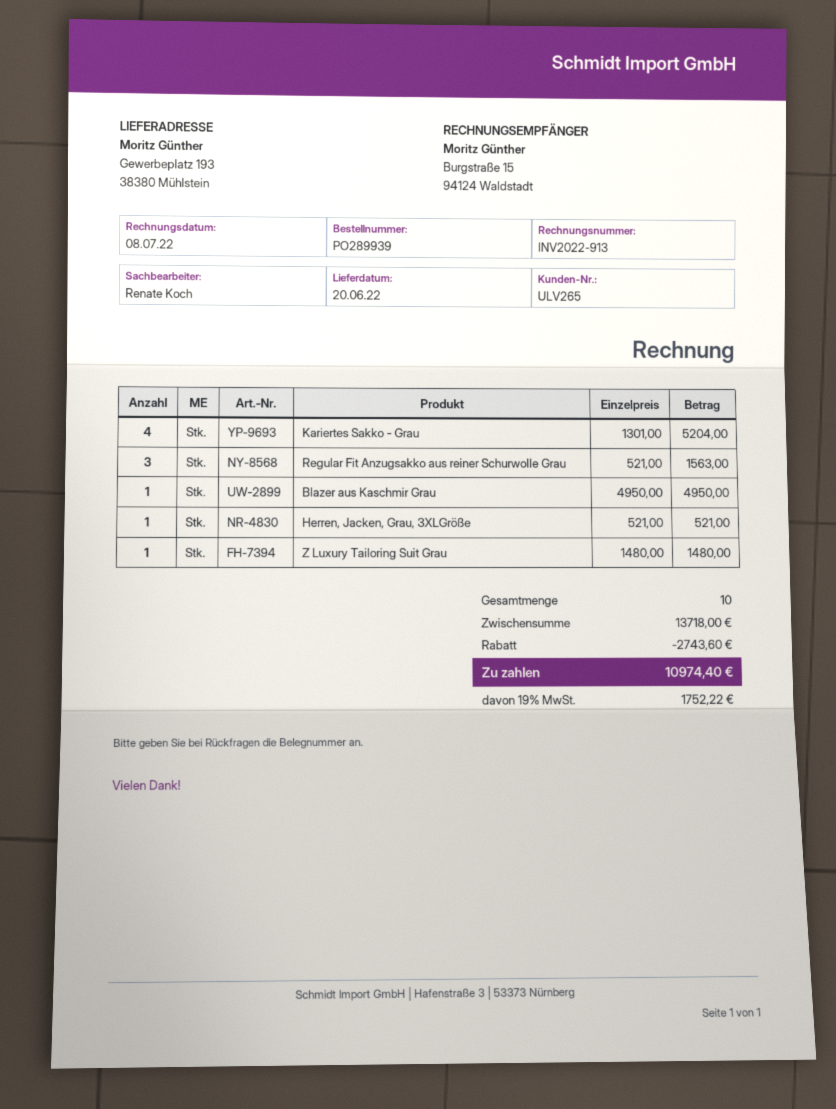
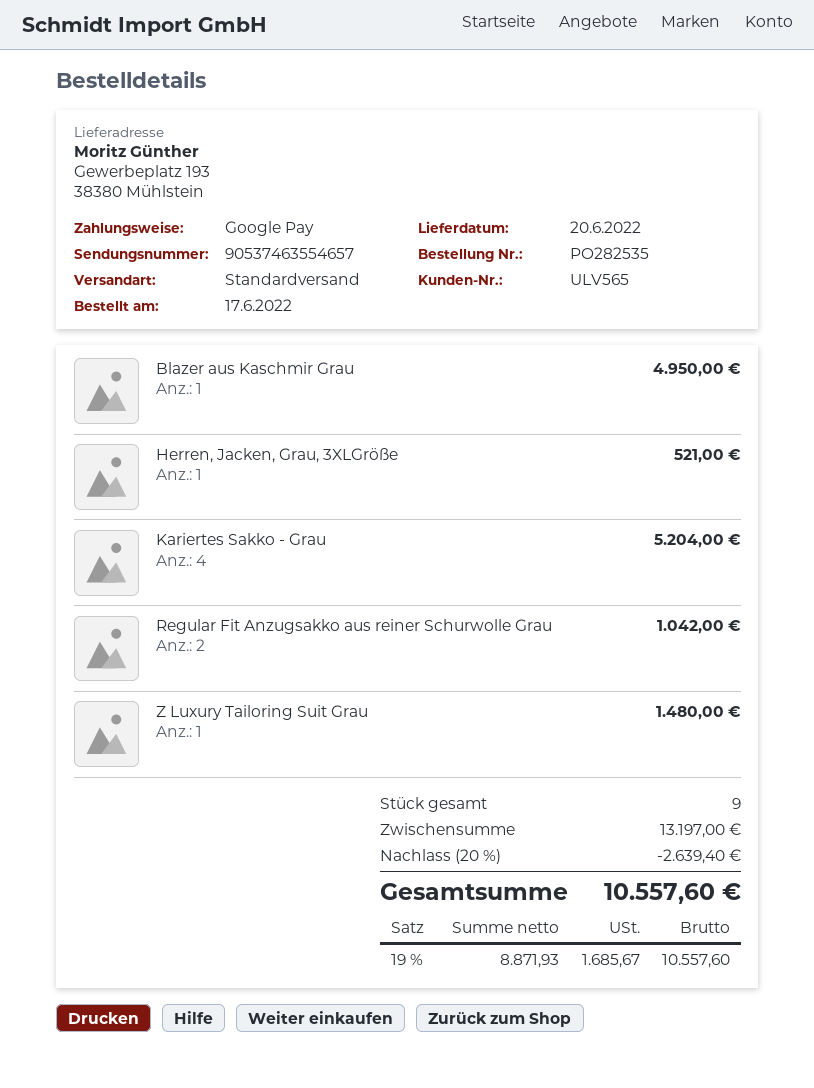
order number: PO289939 -> PO282535
customer number: ULV265 -> ULV565
Regular Fit Anzugsakko aus reiner Schurwolle Grau: 3 for 1563.00 -> 2 for 1042.00
total quantity: 10 -> 9
subtotal: 13718.00 -> 13197.00
discount: 2743.60 -> 2639.40
tax: 19% = 1752.22 -> 19% = 1685.67
total: 10974.40 -> 10557.60

